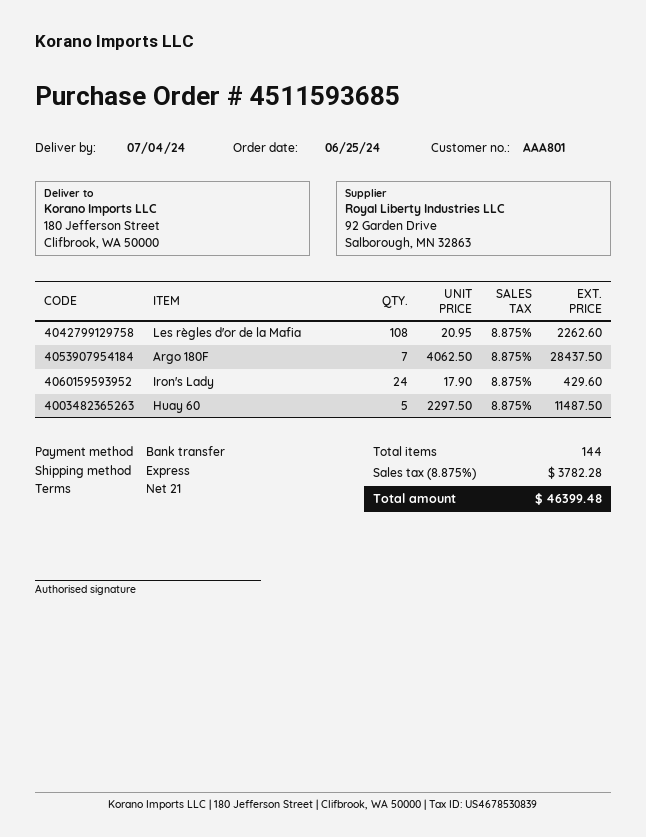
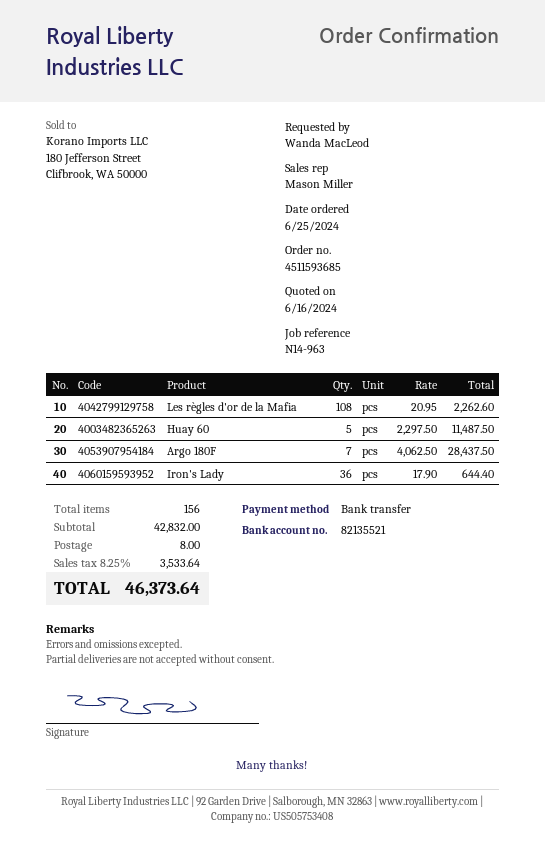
Iron's Lady: 24 x 17.90 = 429.60 -> 36 x 17.90 = 644.40
total quantity: 144 -> 156
shipping: none -> 8.00
tax: 8.875% = 3782.28 -> 8.25% = 3533.64
total: 46399.48 -> 46373.64

